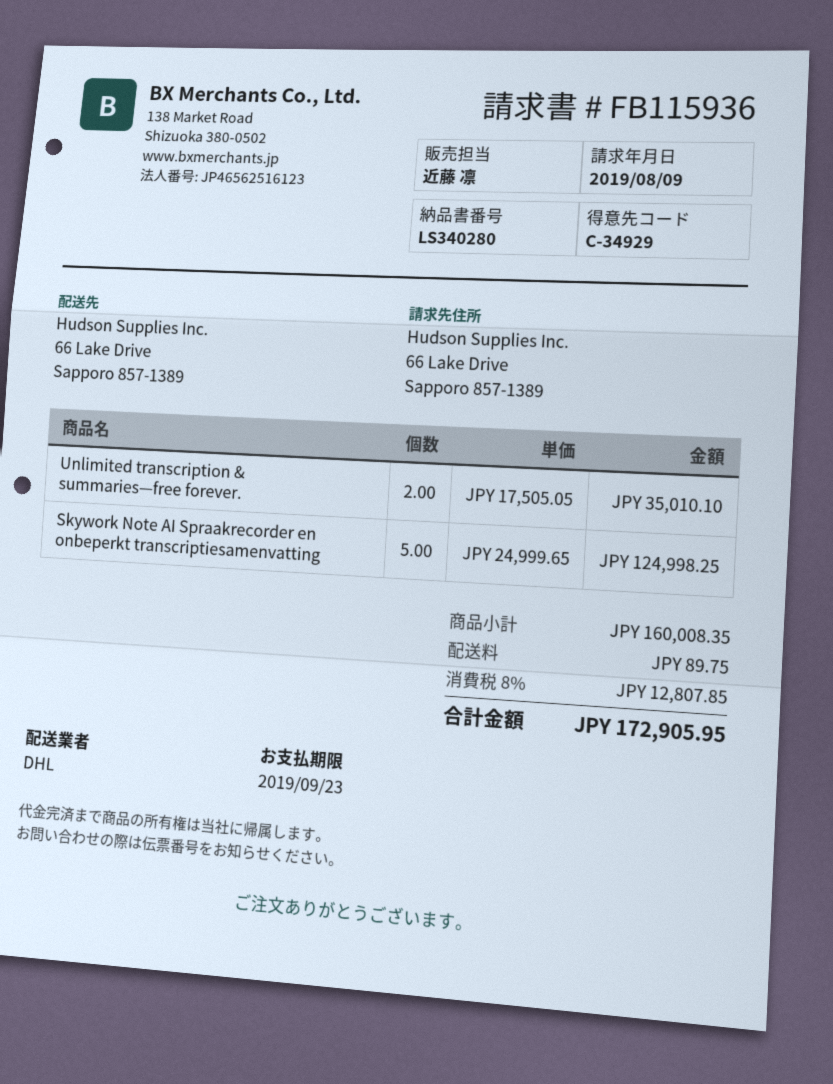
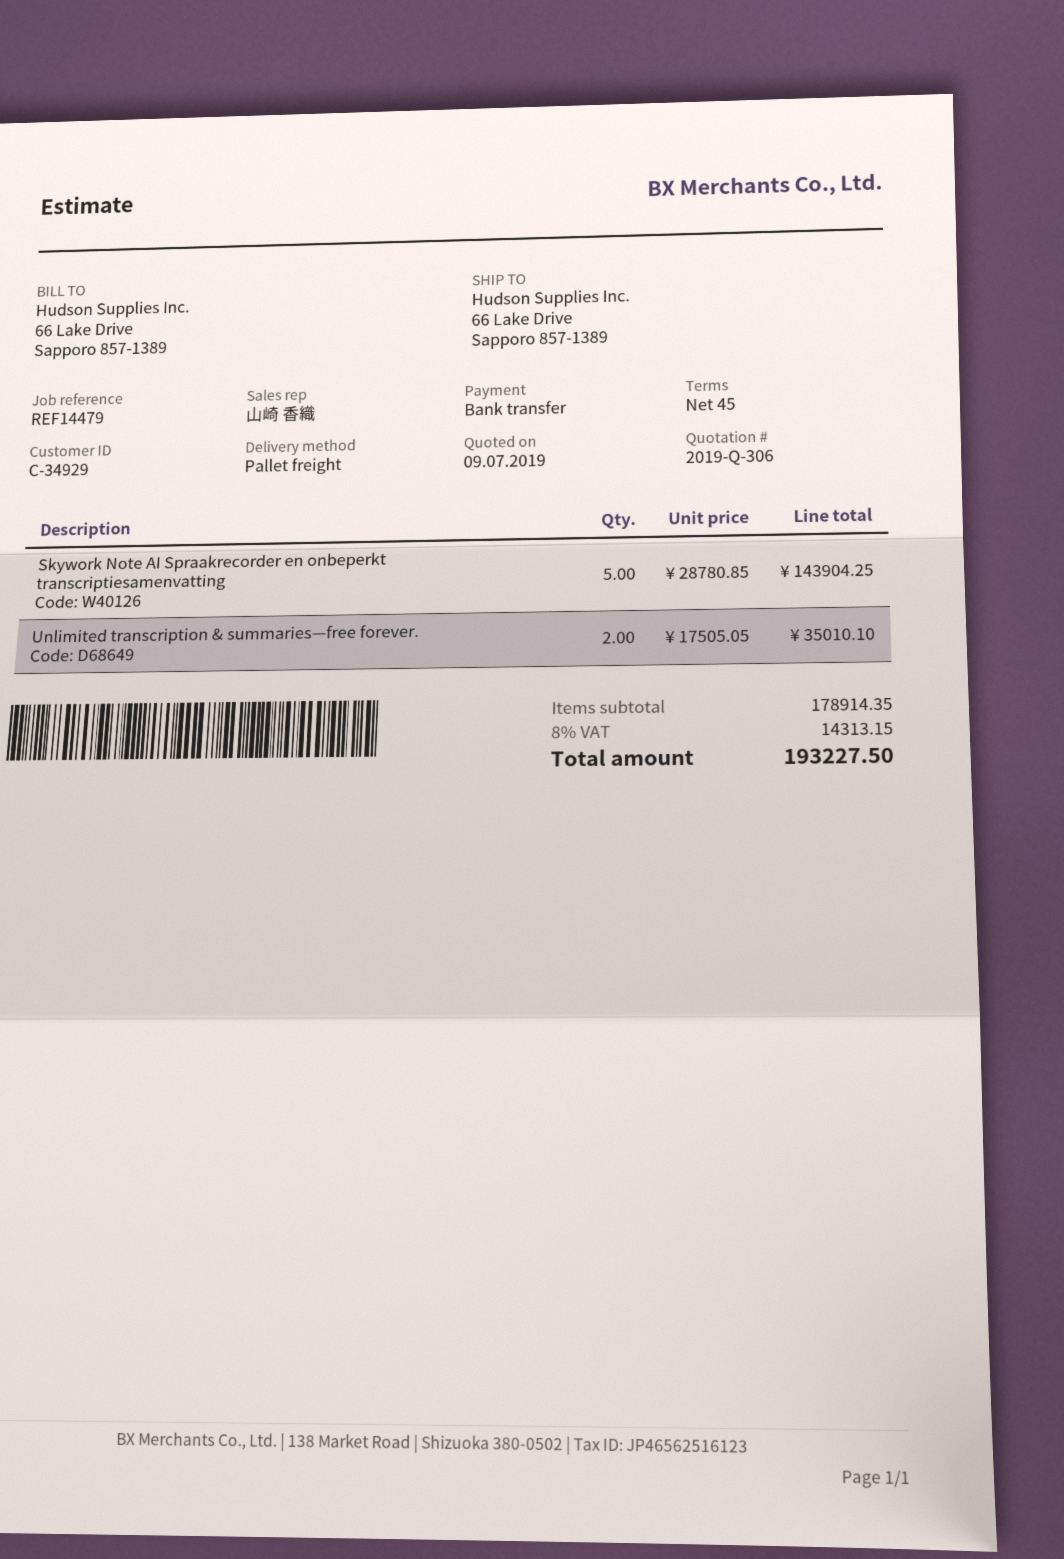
sales rep: 近藤 凛 -> 山崎 香織
shipping method: DHL -> pallet freight
Skywork Note AI Spraakrecorder en onbeperkt transcriptiesamenvatting: 5 x 24999.65 = 124998.25 -> 5 x 28780.85 = 143904.25
subtotal: 160008.35 -> 178914.35
shipping: 89.75 -> none
tax: 8% = 12807.85 -> 8% = 14313.15
total: 172905.95 -> 193227.50

